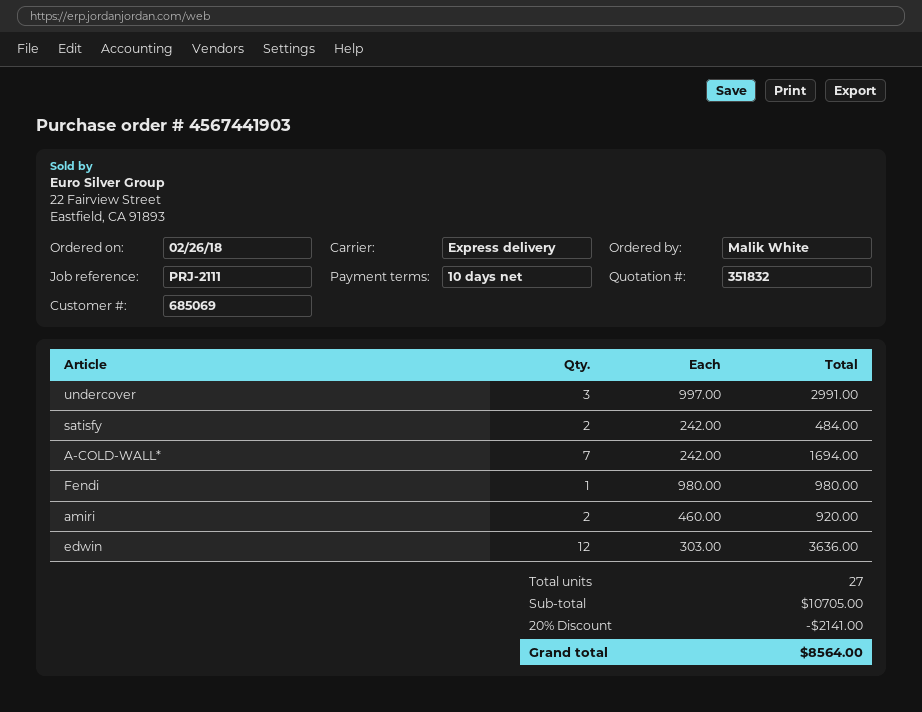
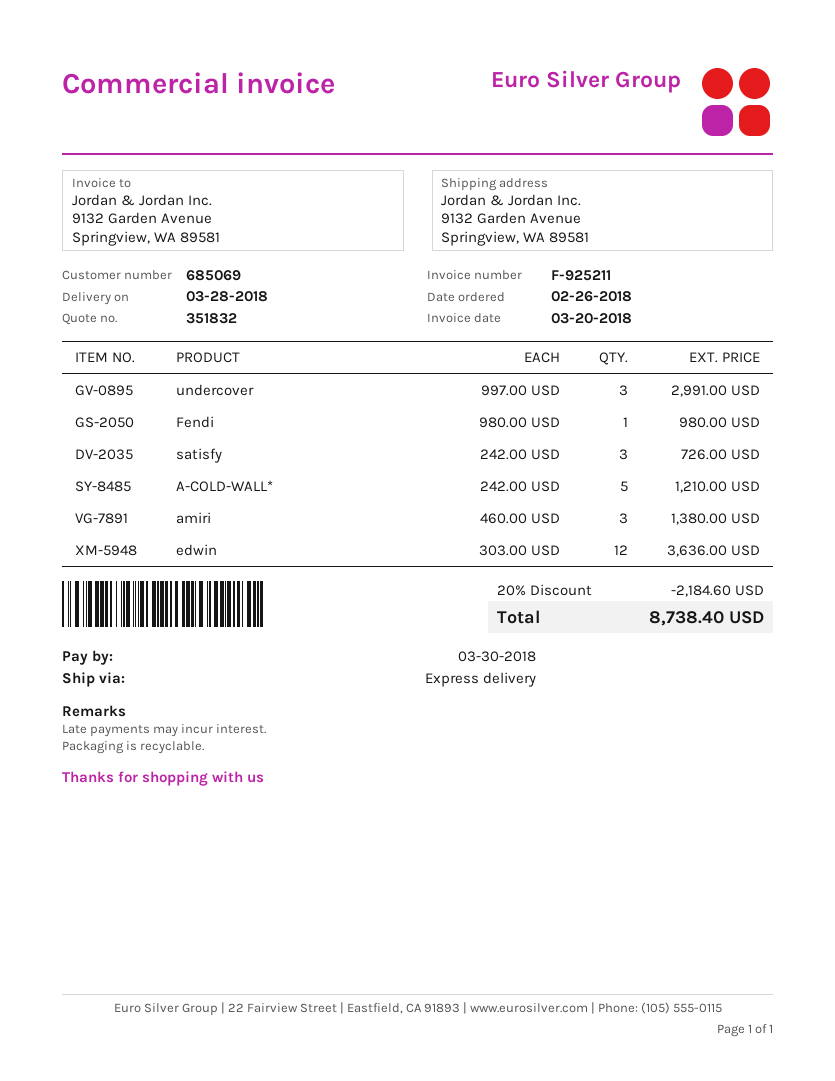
satisfy: 2 x 242.00 = 484.00 -> 3 x 242.00 = 726.00
A-COLD-WALL*: 7 x 242.00 = 1694.00 -> 5 x 242.00 = 1210.00
amiri: 2 x 460.00 = 920.00 -> 3 x 460.00 = 1380.00
discount: 20% = 2141.00 -> 20% = 2184.60
total: 8564.00 -> 8738.40

